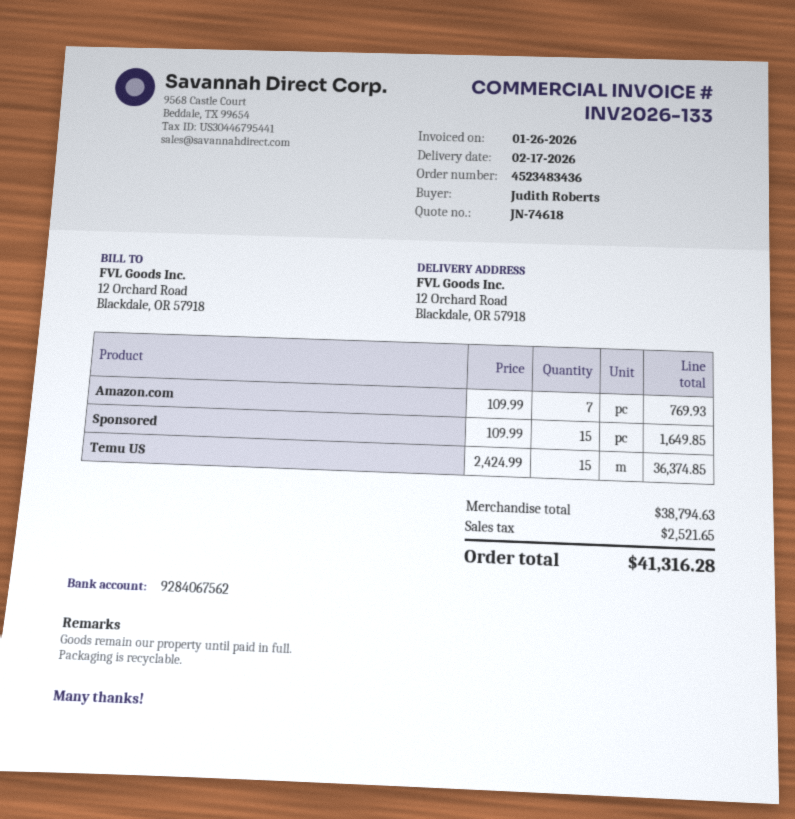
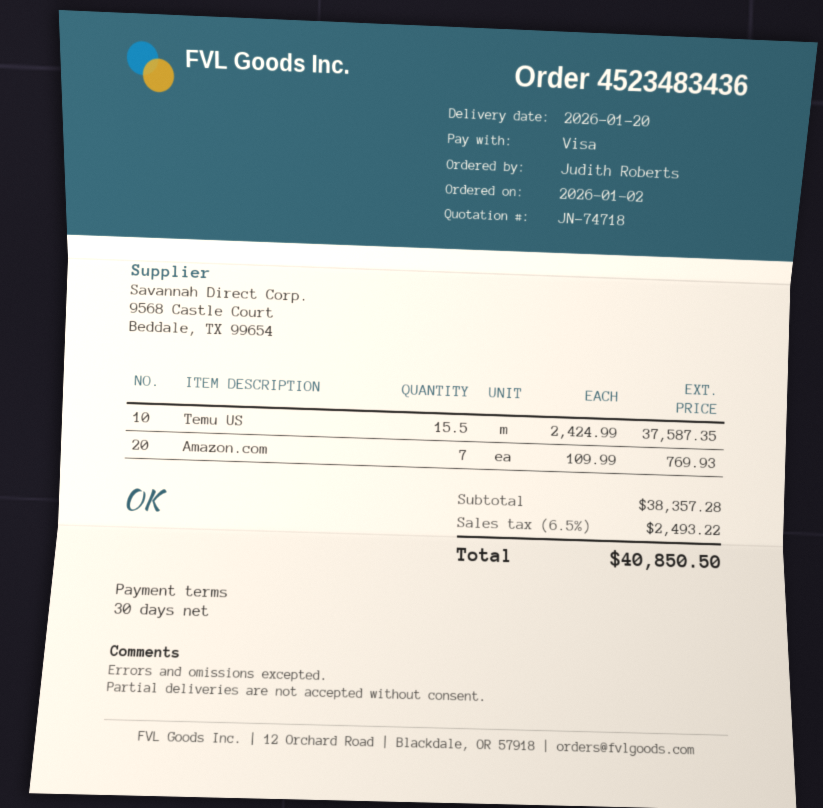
quote number: JN-74618 -> JN-74718
delivery date: 2026-02-17 -> 2026-01-20
Sponsored: 15 x 109.99 = 1649.85 -> none
Temu US: 15 x 2424.99 = 36374.85 -> 15.5 x 2424.99 = 37587.35
subtotal: 38794.63 -> 38357.28
tax: 2521.65 -> 2493.22
total: 41316.28 -> 40850.50

